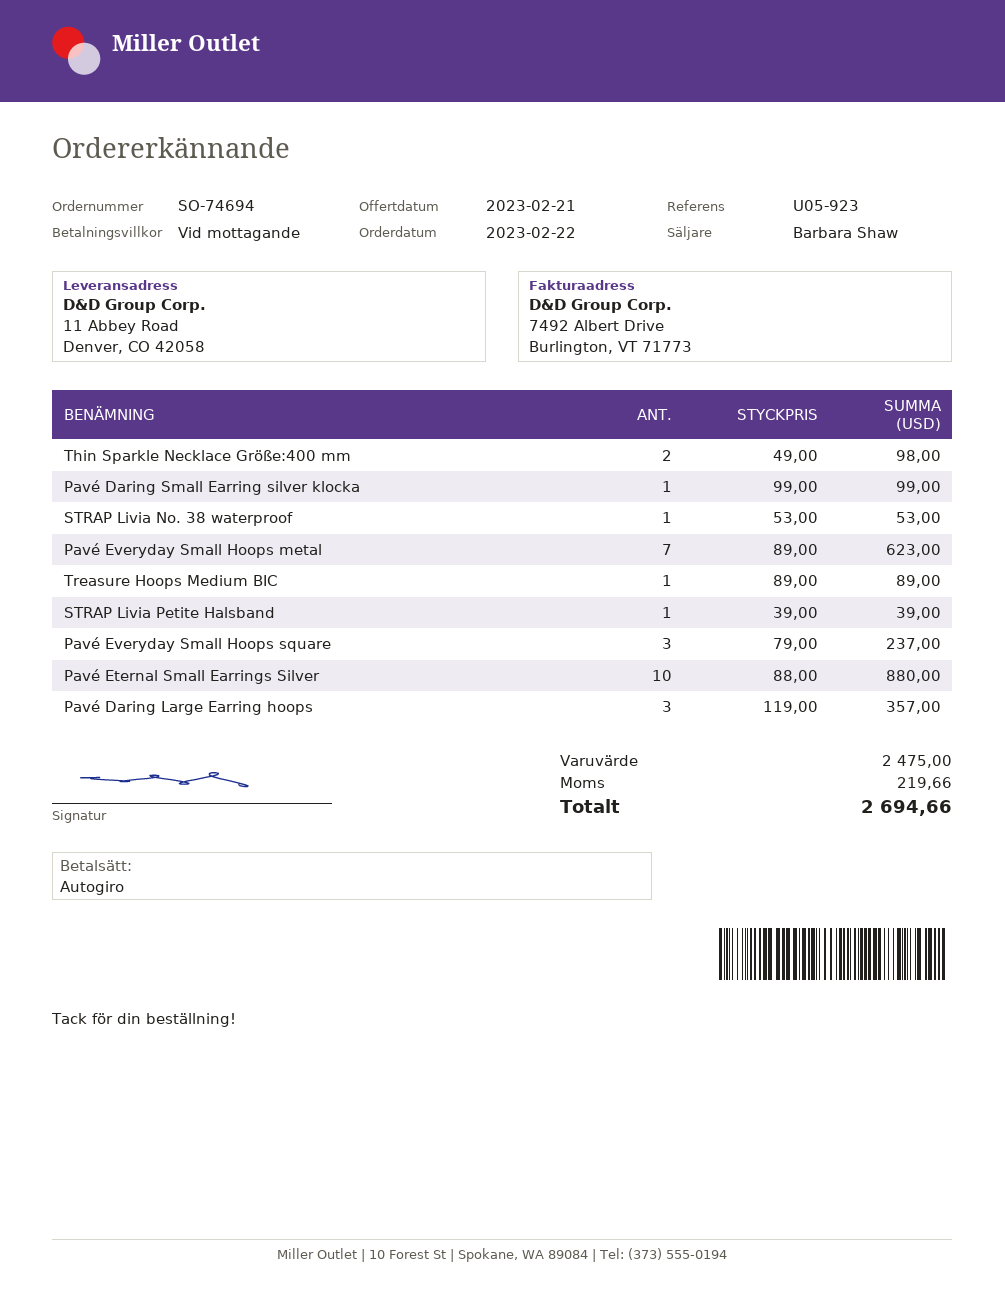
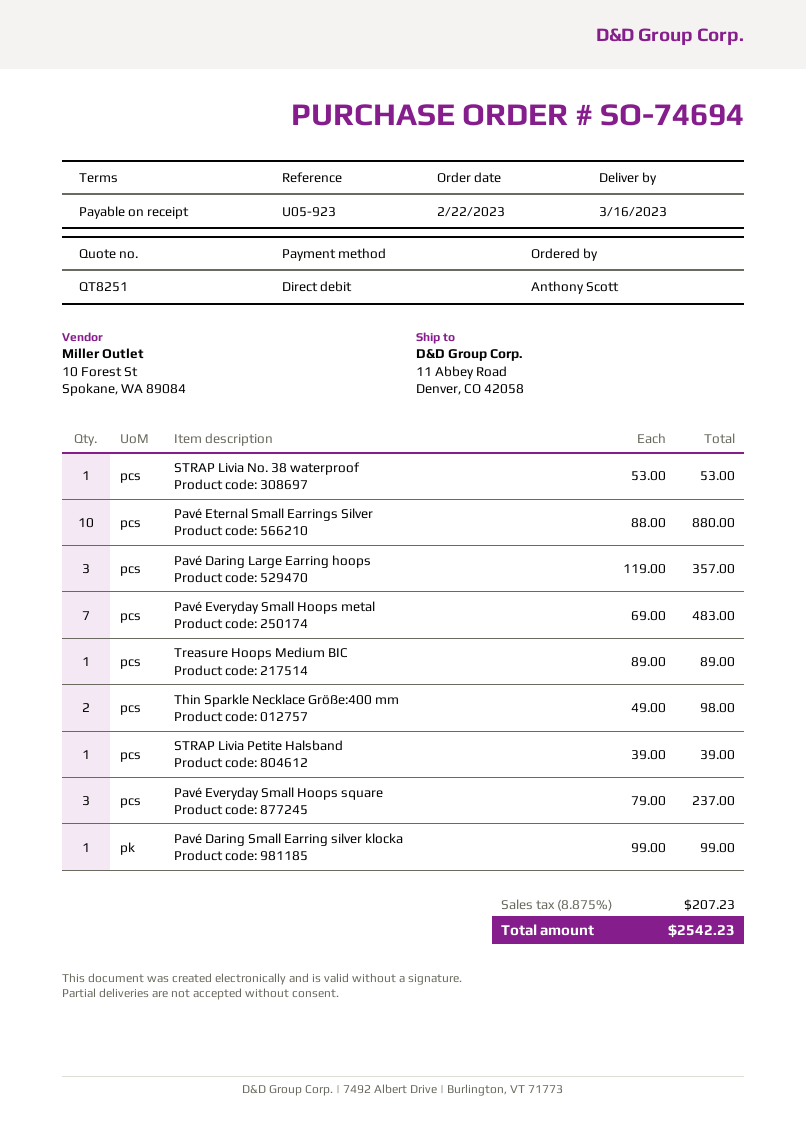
Pavé Everyday Small Hoops metal: 7 x 89.00 = 623.00 -> 7 x 69.00 = 483.00
tax: 219.66 -> 207.23
total: 2694.66 -> 2542.23

